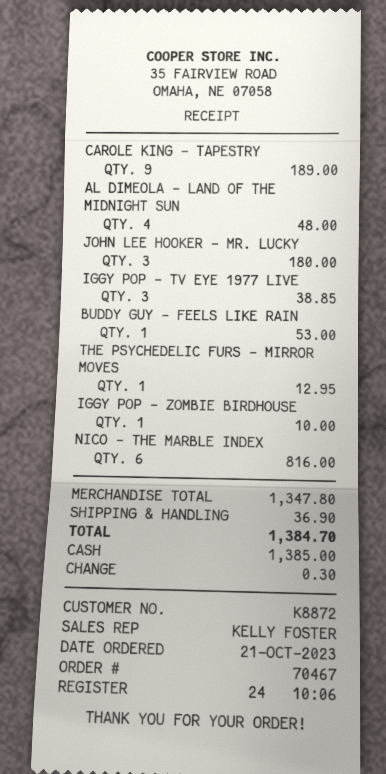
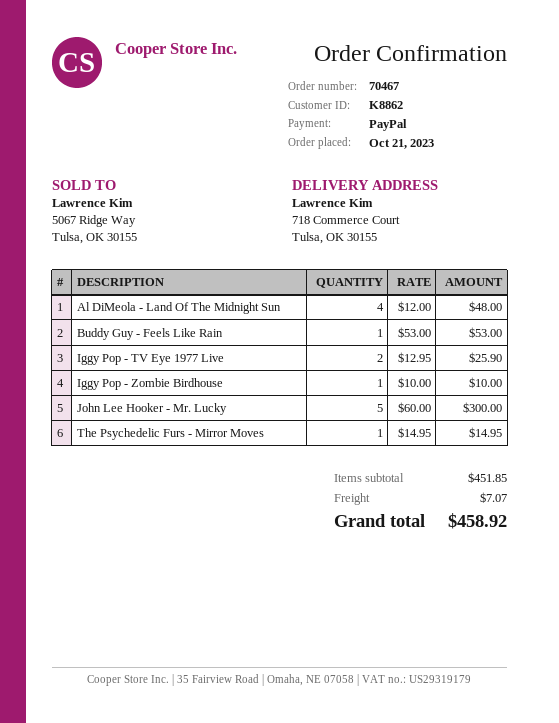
customer number: K8872 -> K8862
payment method: cash -> PayPal
CAROLE KING - TAPESTRY: 9 for 189.00 -> none
JOHN LEE HOOKER - MR. LUCKY: 3 for 180.00 -> 5 for 300.00
IGGY POP - TV EYE 1977 LIVE: 3 for 38.85 -> 2 for 25.90
THE PSYCHEDELIC FURS - MIRROR MOVES: 1 for 12.95 -> 1 for 14.95
NICO - THE MARBLE INDEX: 6 for 816.00 -> none
subtotal: 1347.80 -> 451.85
shipping: 36.90 -> 7.07
total: 1384.70 -> 458.92

